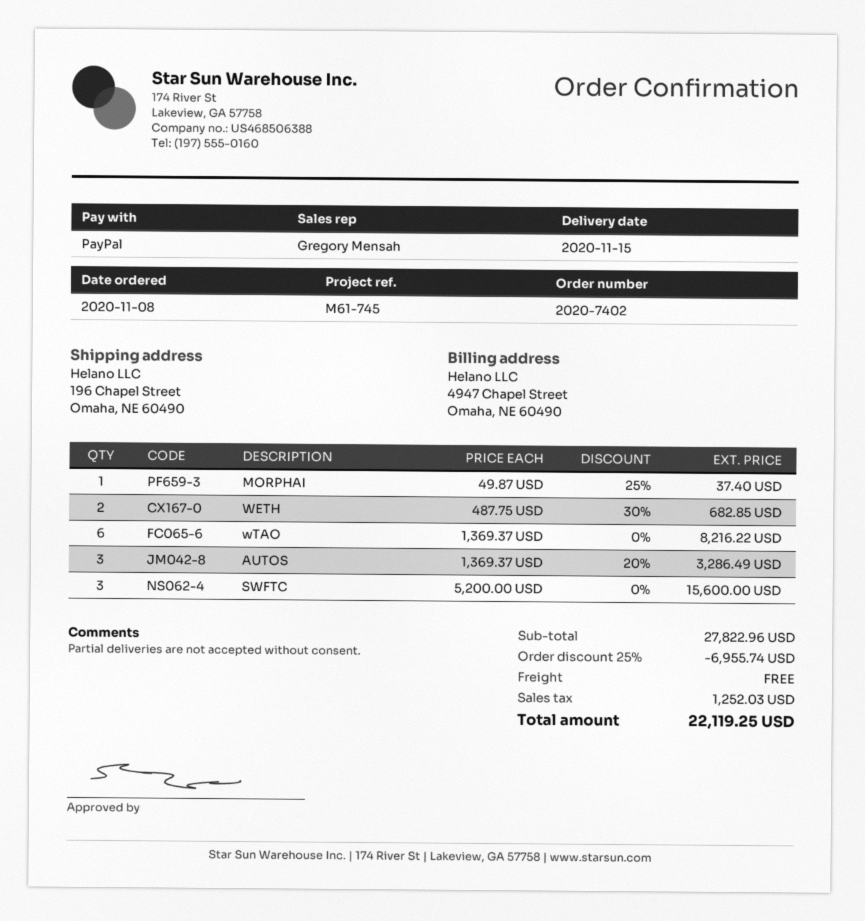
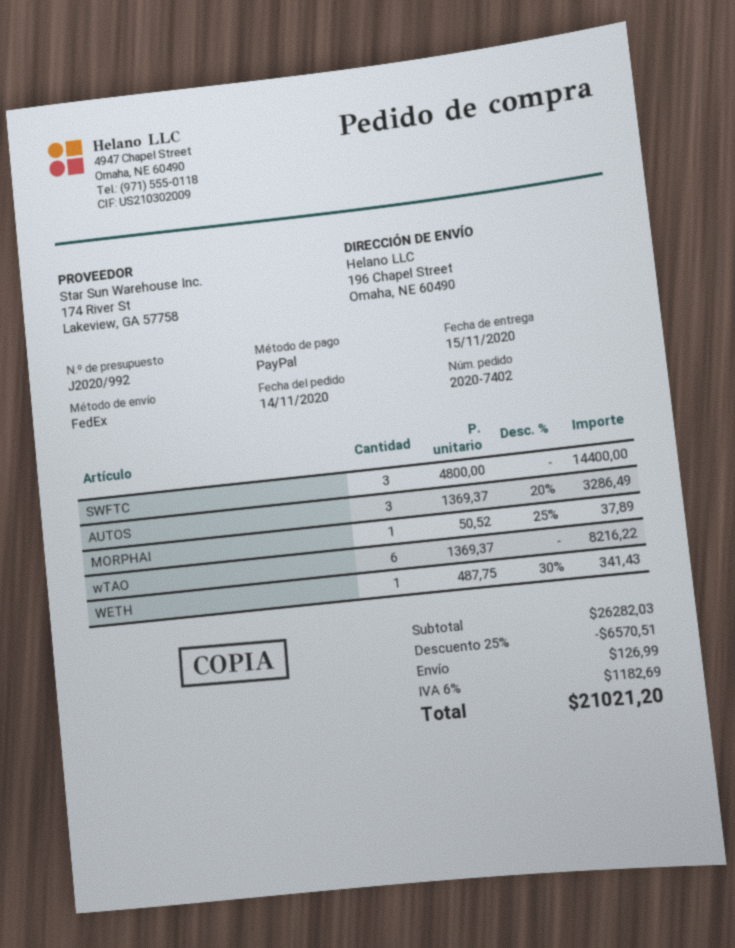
order date: 2020-11-08 -> 2020-11-14
MORPHAI: 1 x 49.87 - 25% = 37.40 -> 1 x 50.52 - 25% = 37.89
WETH: 2 x 487.75 - 30% = 682.85 -> 1 x 487.75 - 30% = 341.43
SWFTC: 3 x 5200.00 = 15600.00 -> 3 x 4800.00 = 14400.00
subtotal: 27822.96 -> 26282.03
discount: 25% = 6955.74 -> 25% = 6570.51
shipping: 0.00 -> 126.99
tax: 1252.03 -> 1182.69
total: 22119.25 -> 21021.20

